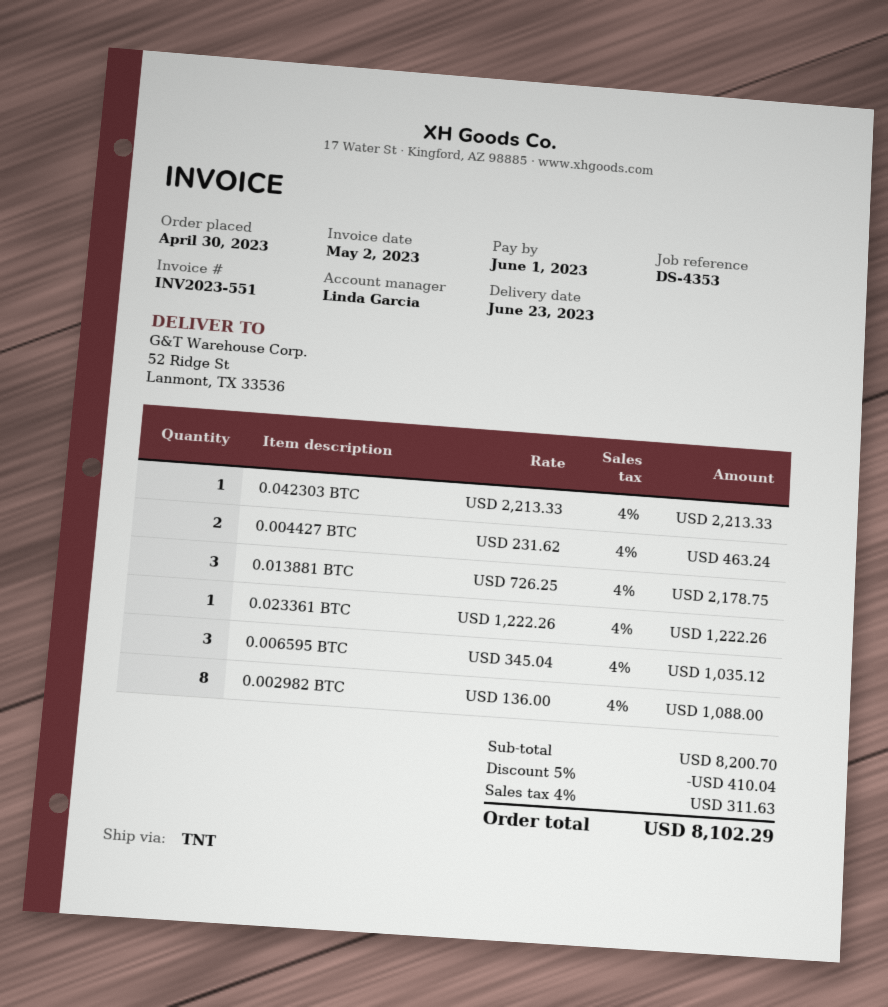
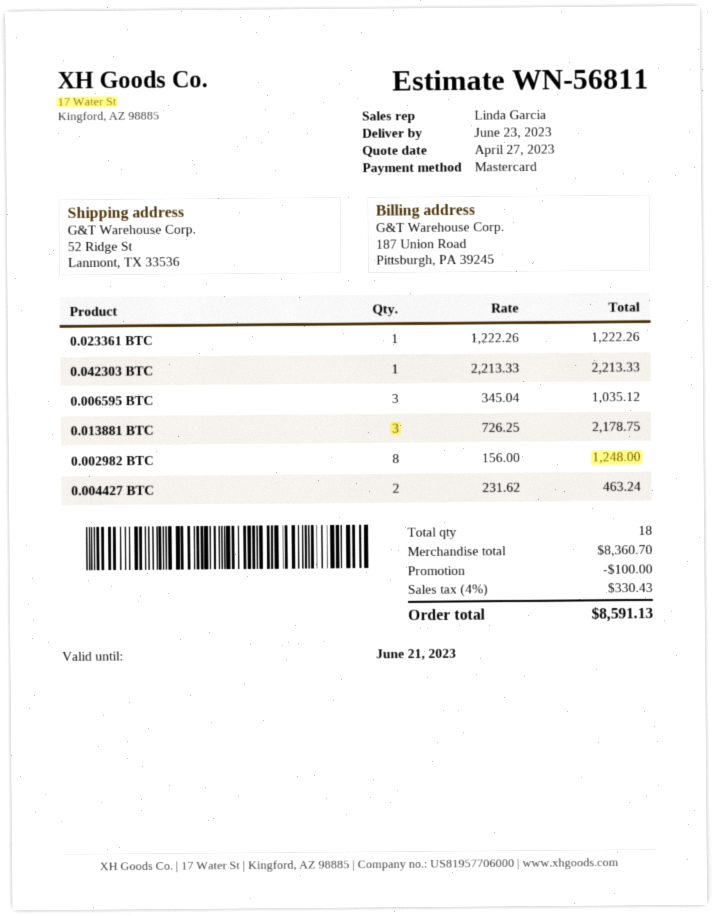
0.002982 BTC: 8 x 136.00 = 1088.00 -> 8 x 156.00 = 1248.00
subtotal: 8200.70 -> 8360.70
discount: 410.04 -> 100.00
tax: 4% = 311.63 -> 4% = 330.43
total: 8102.29 -> 8591.13

